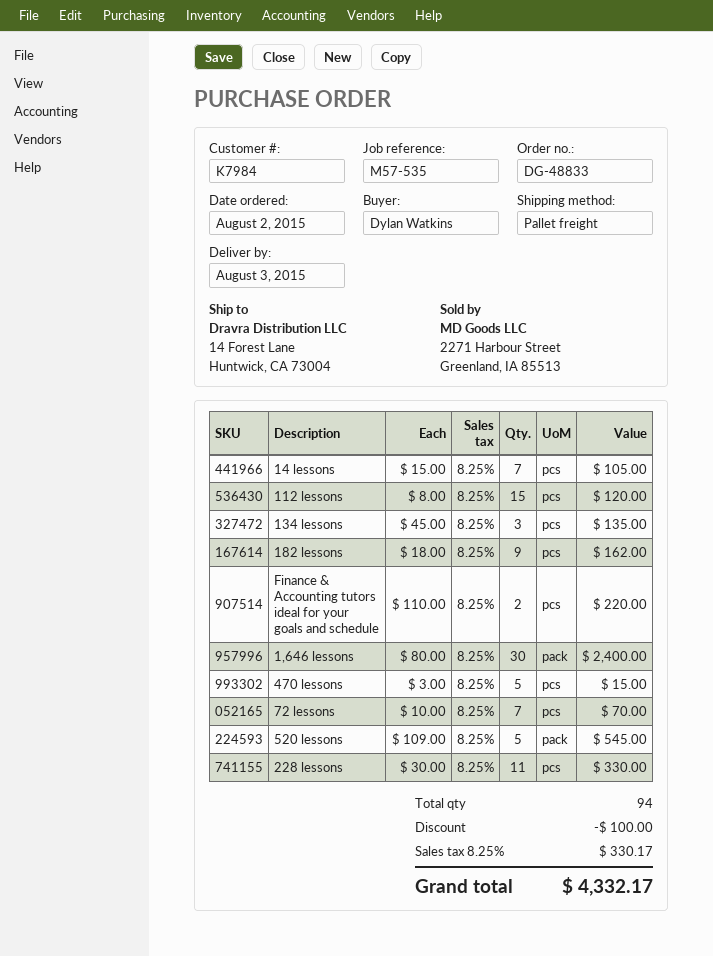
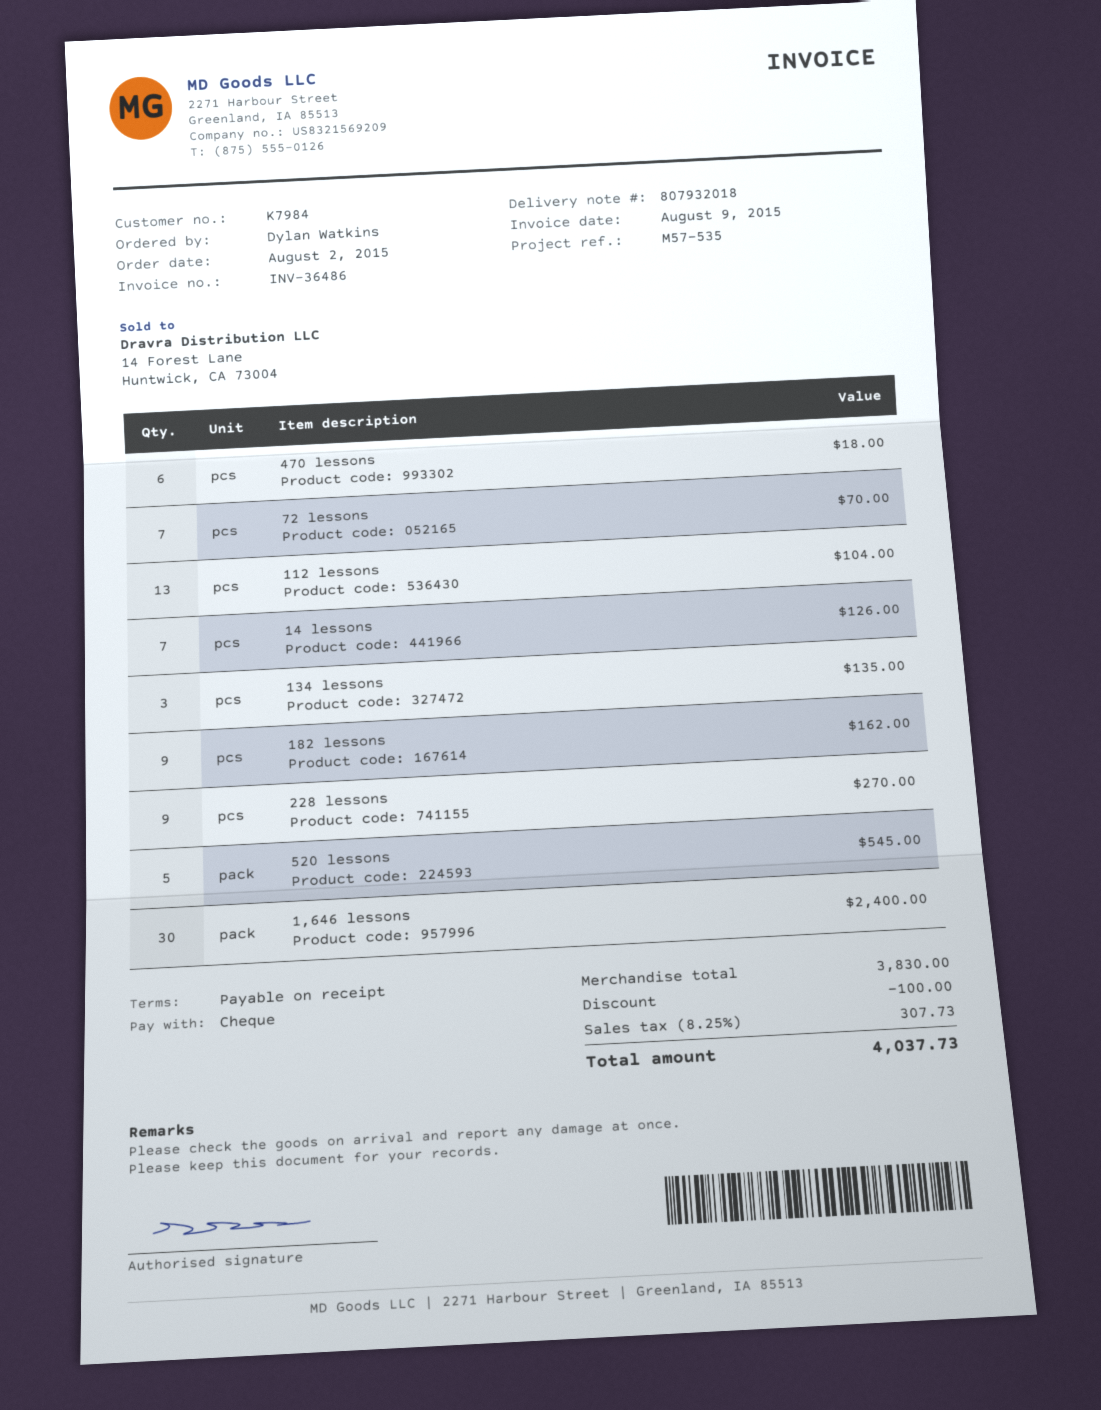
14 lessons: 7 for 105.00 -> 7 for 126.00
112 lessons: 15 for 120.00 -> 13 for 104.00
Finance & Accounting tutors ideal for your goals and schedule: 2 for 220.00 -> none
470 lessons: 5 for 15.00 -> 6 for 18.00
228 lessons: 11 for 330.00 -> 9 for 270.00
tax: 8.25% = 330.17 -> 8.25% = 307.73
total: 4332.17 -> 4037.73

